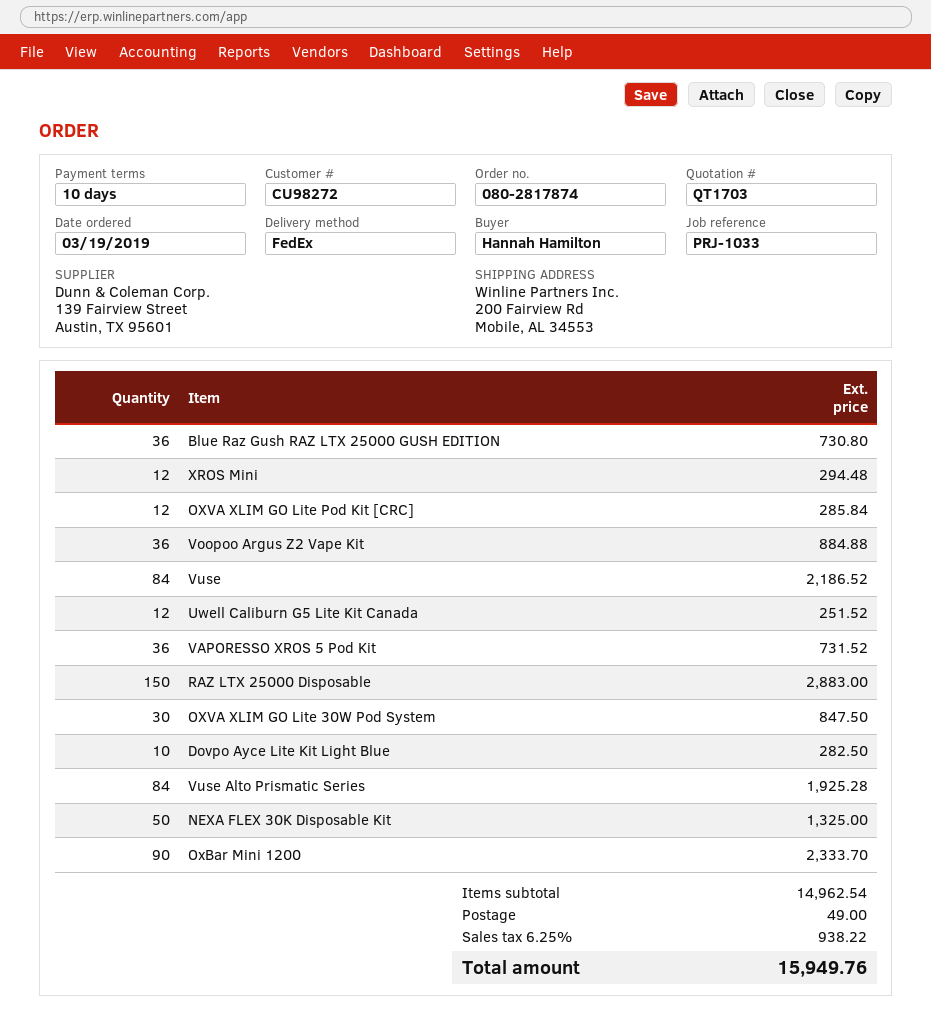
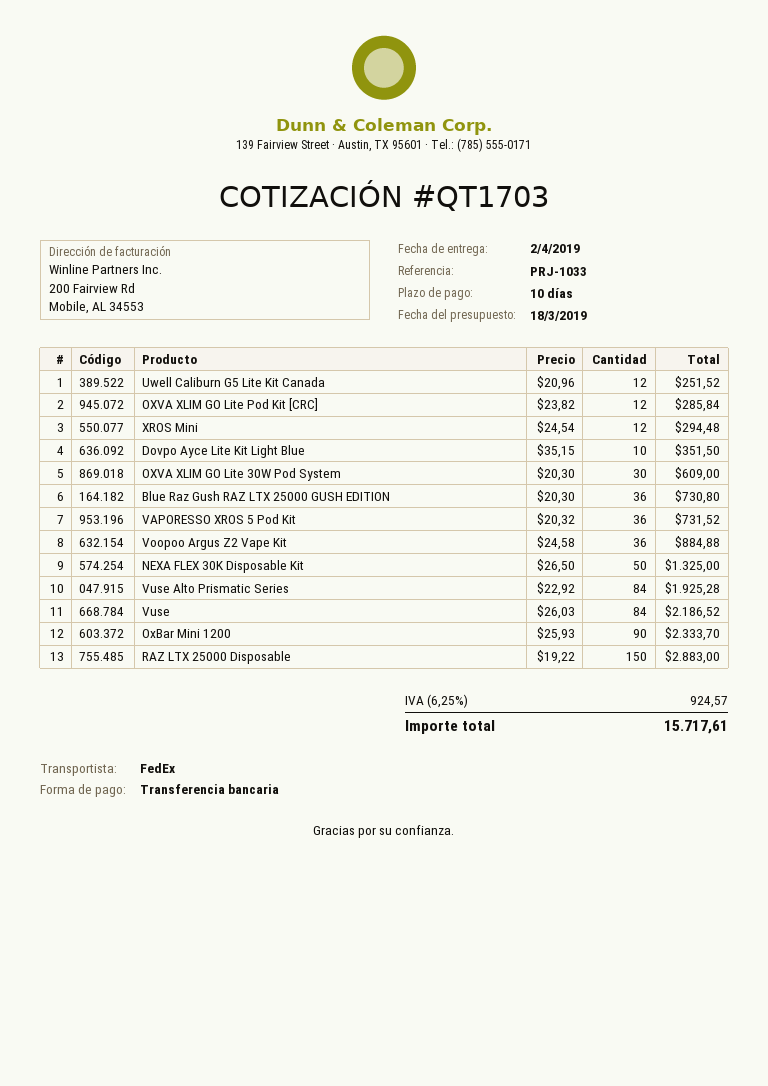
OXVA XLIM GO Lite 30W Pod System: 30 for 847.50 -> 30 for 609.00
Dovpo Ayce Lite Kit Light Blue: 10 for 282.50 -> 10 for 351.50
shipping: 49.00 -> none
tax: 6.25% = 938.22 -> 6.25% = 924.57
total: 15949.76 -> 15717.61

